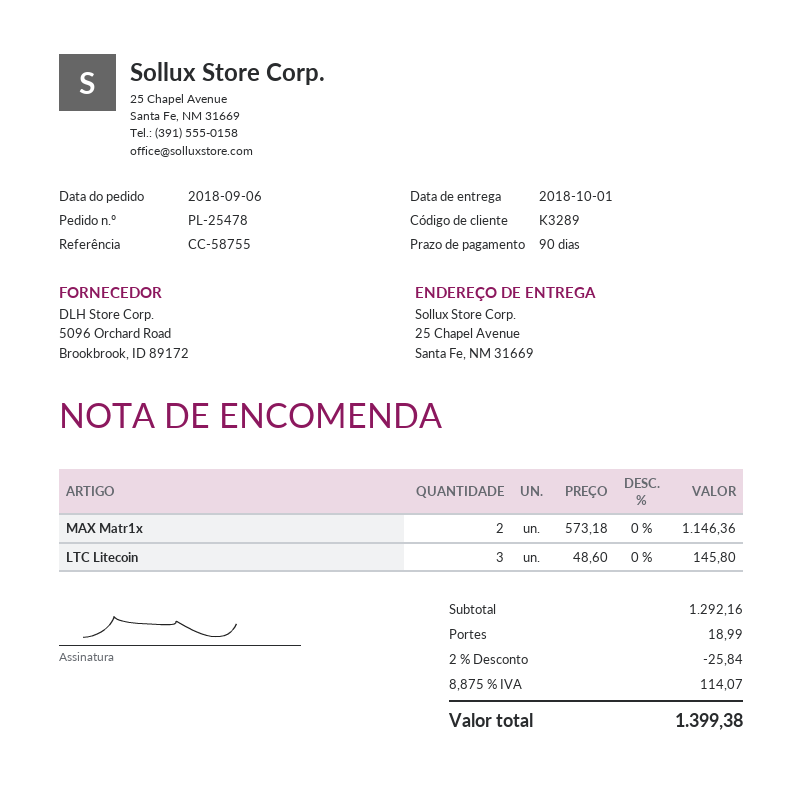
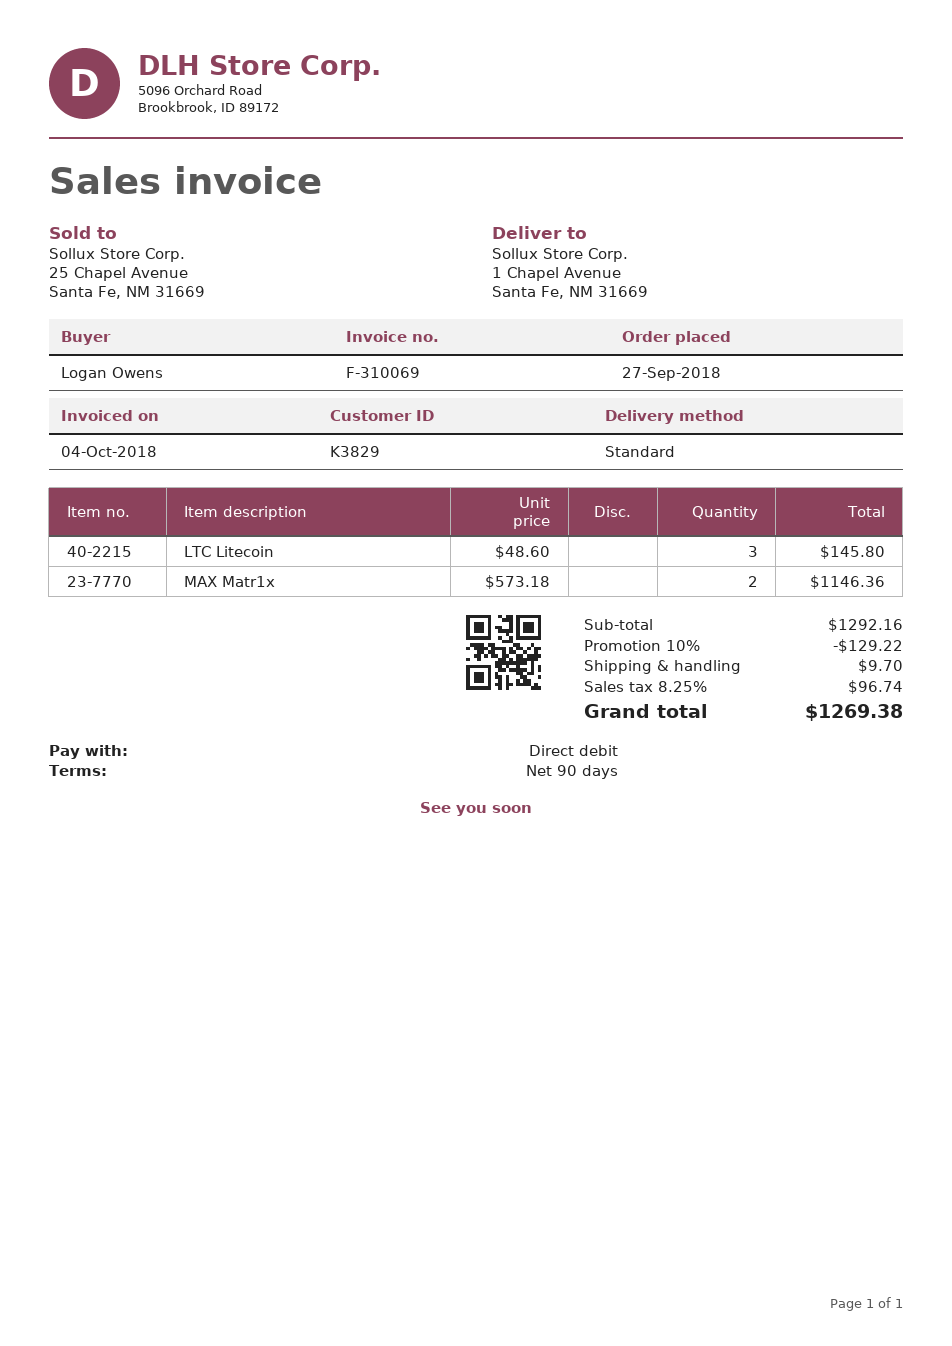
order date: 2018-09-06 -> 2018-09-27
customer number: K3289 -> K3829
ship to: 25 Chapel Avenue, Santa Fe, NM 31669 -> 1 Chapel Avenue, Santa Fe, NM 31669
discount: 2% = 25.84 -> 10% = 129.22
shipping: 18.99 -> 9.70
tax: 8.875% = 114.07 -> 8.25% = 96.74
total: 1399.38 -> 1269.38

